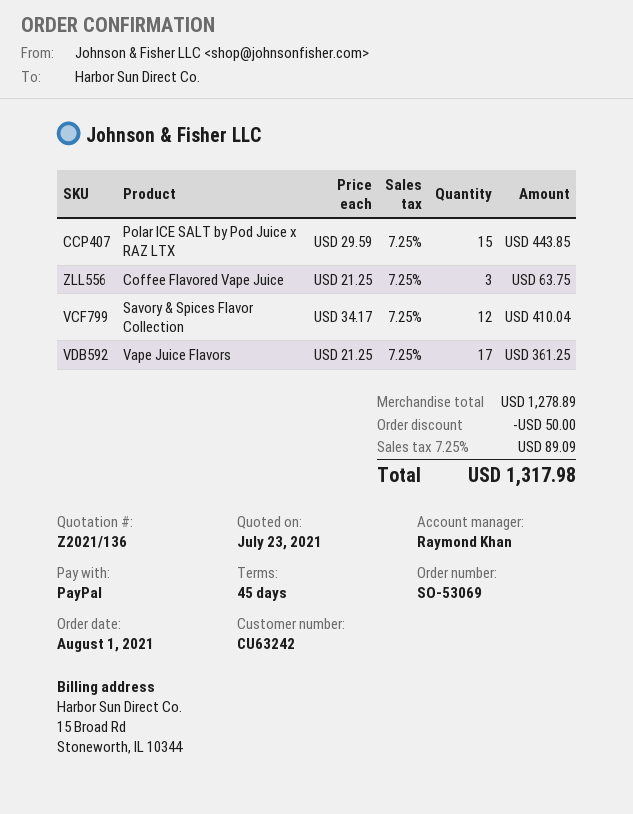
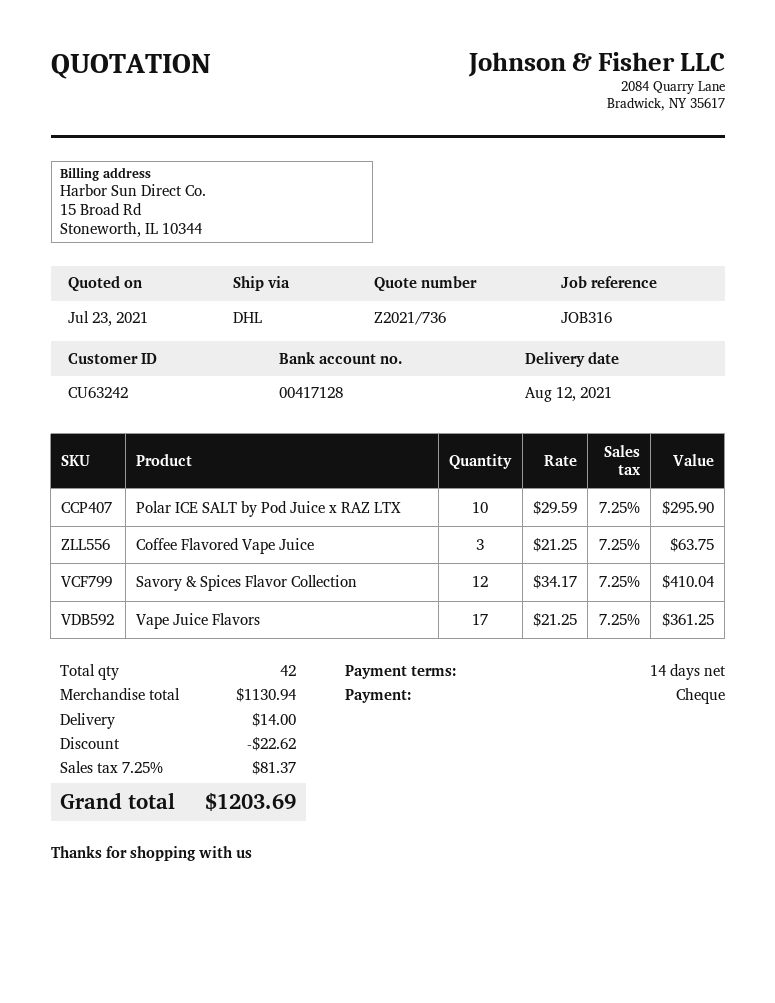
quote number: Z2021/136 -> Z2021/736
payment terms: 45 days -> 14 days
payment method: PayPal -> cheque
Polar ICE SALT by Pod Juice x RAZ LTX: 15 x 29.59 = 443.85 -> 10 x 29.59 = 295.90
subtotal: 1278.89 -> 1130.94
discount: 50.00 -> 22.62
shipping: none -> 14.00
tax: 7.25% = 89.09 -> 7.25% = 81.37
total: 1317.98 -> 1203.69

